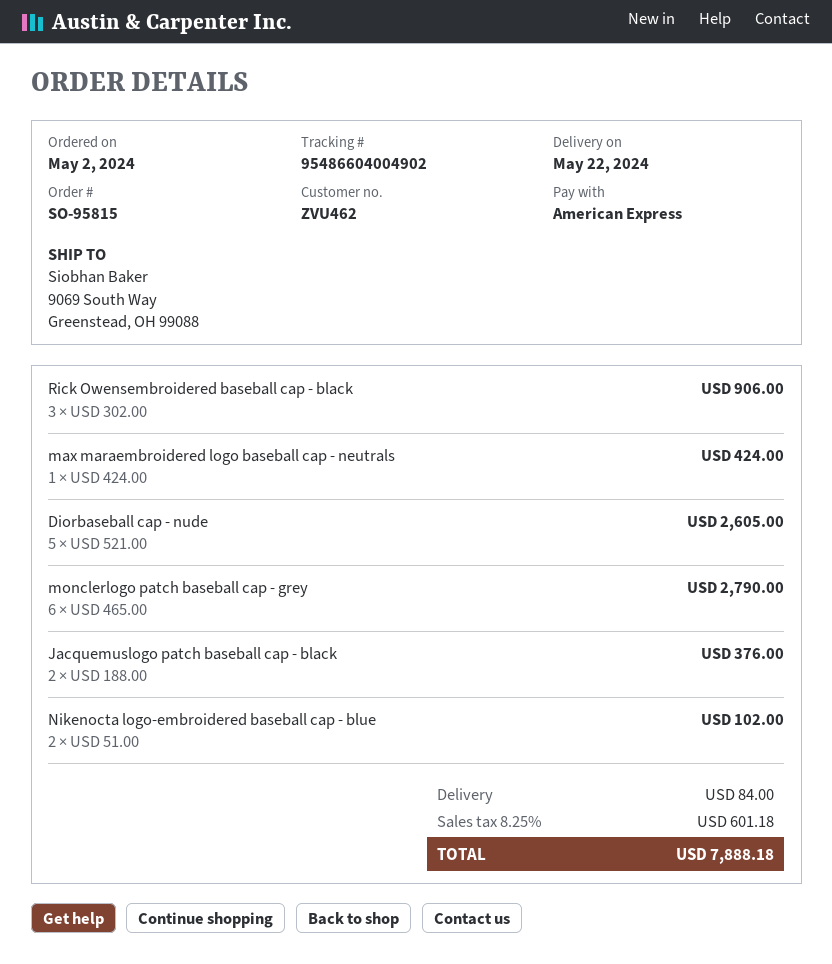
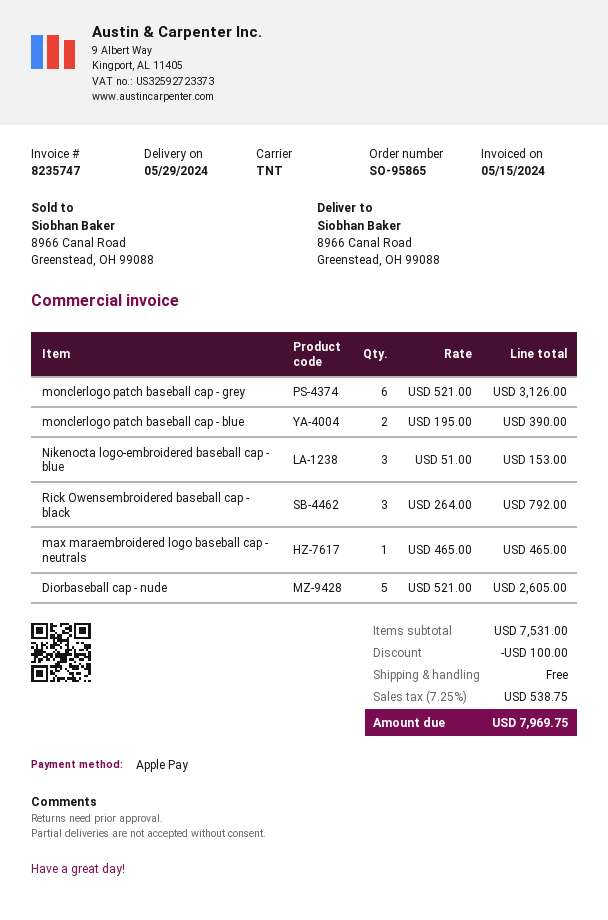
order number: SO-95815 -> SO-95865
delivery date: 2024-05-22 -> 2024-05-29
payment method: American Express -> Apple Pay
ship to: 9069 South Way, Greenstead, OH 99088 -> 8966 Canal Road, Greenstead, OH 99088
Rick Owensembroidered baseball cap - black: 3 x 302.00 = 906.00 -> 3 x 264.00 = 792.00
max maraembroidered logo baseball cap - neutrals: 1 x 424.00 = 424.00 -> 1 x 465.00 = 465.00
monclerlogo patch baseball cap - grey: 6 x 465.00 = 2790.00 -> 6 x 521.00 = 3126.00
Jacquemuslogo patch baseball cap - black: 2 x 188.00 = 376.00 -> none
Nikenocta logo-embroidered baseball cap - blue: 2 x 51.00 = 102.00 -> 3 x 51.00 = 153.00
monclerlogo patch baseball cap - blue: none -> 2 x 195.00 = 390.00
discount: none -> 100.00
shipping: 84.00 -> 0.00
tax: 8.25% = 601.18 -> 7.25% = 538.75
total: 7888.18 -> 7969.75

